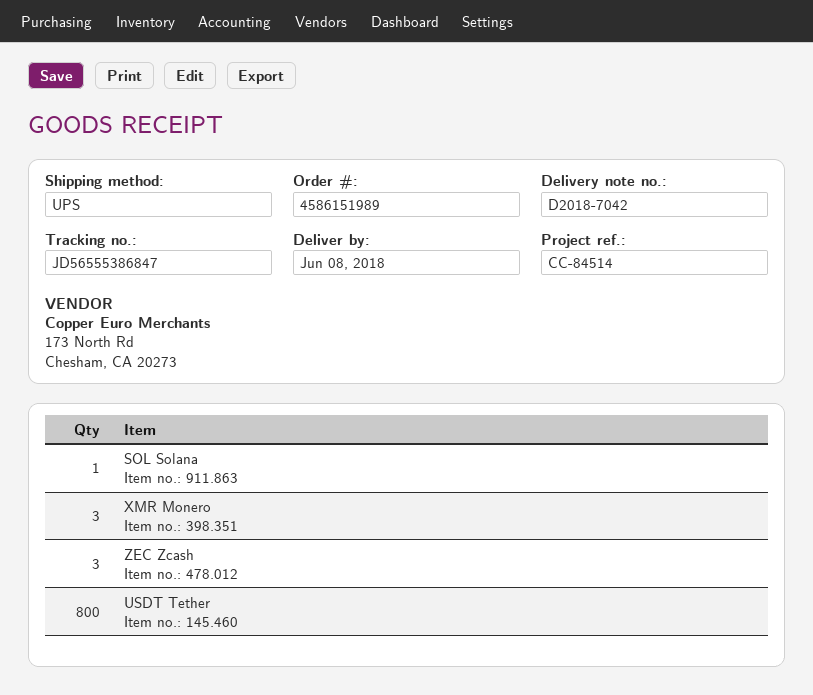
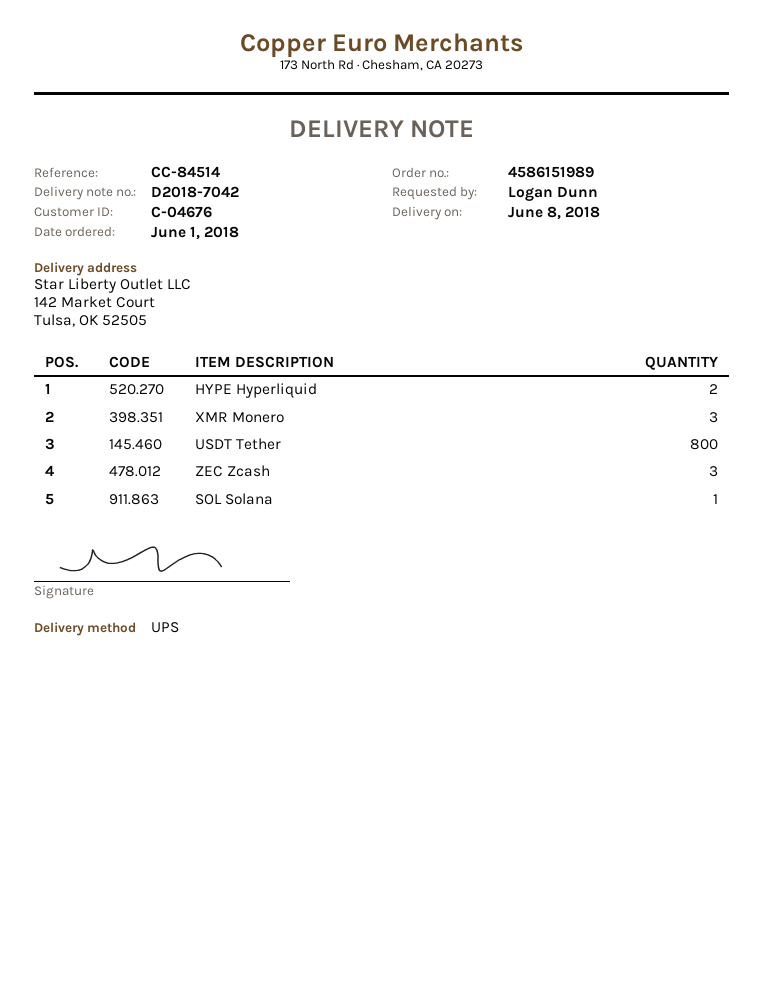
HYPE Hyperliquid: none -> 2

